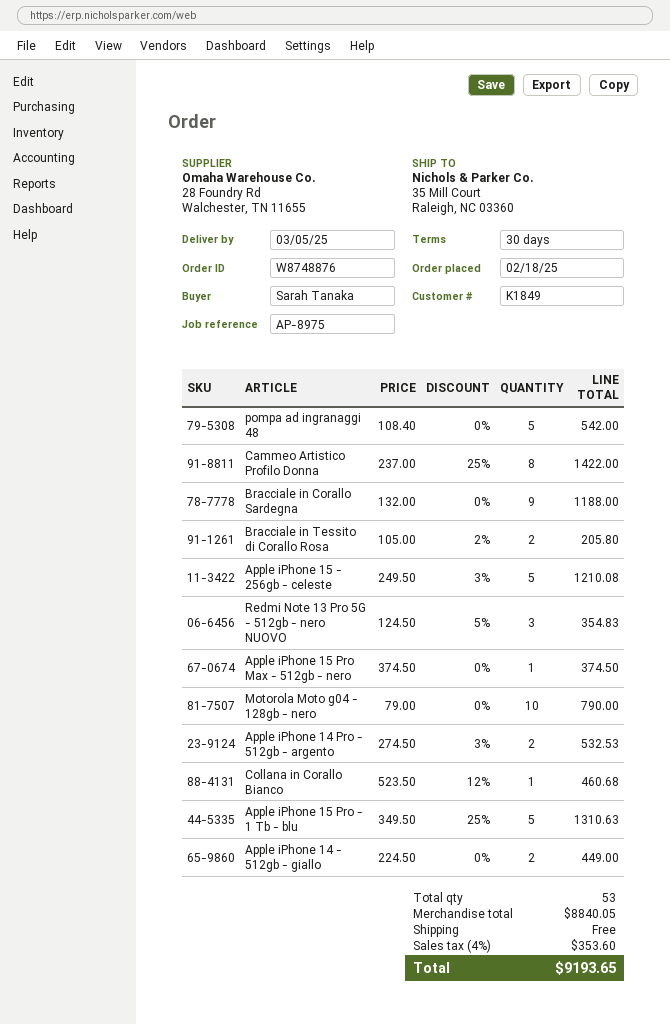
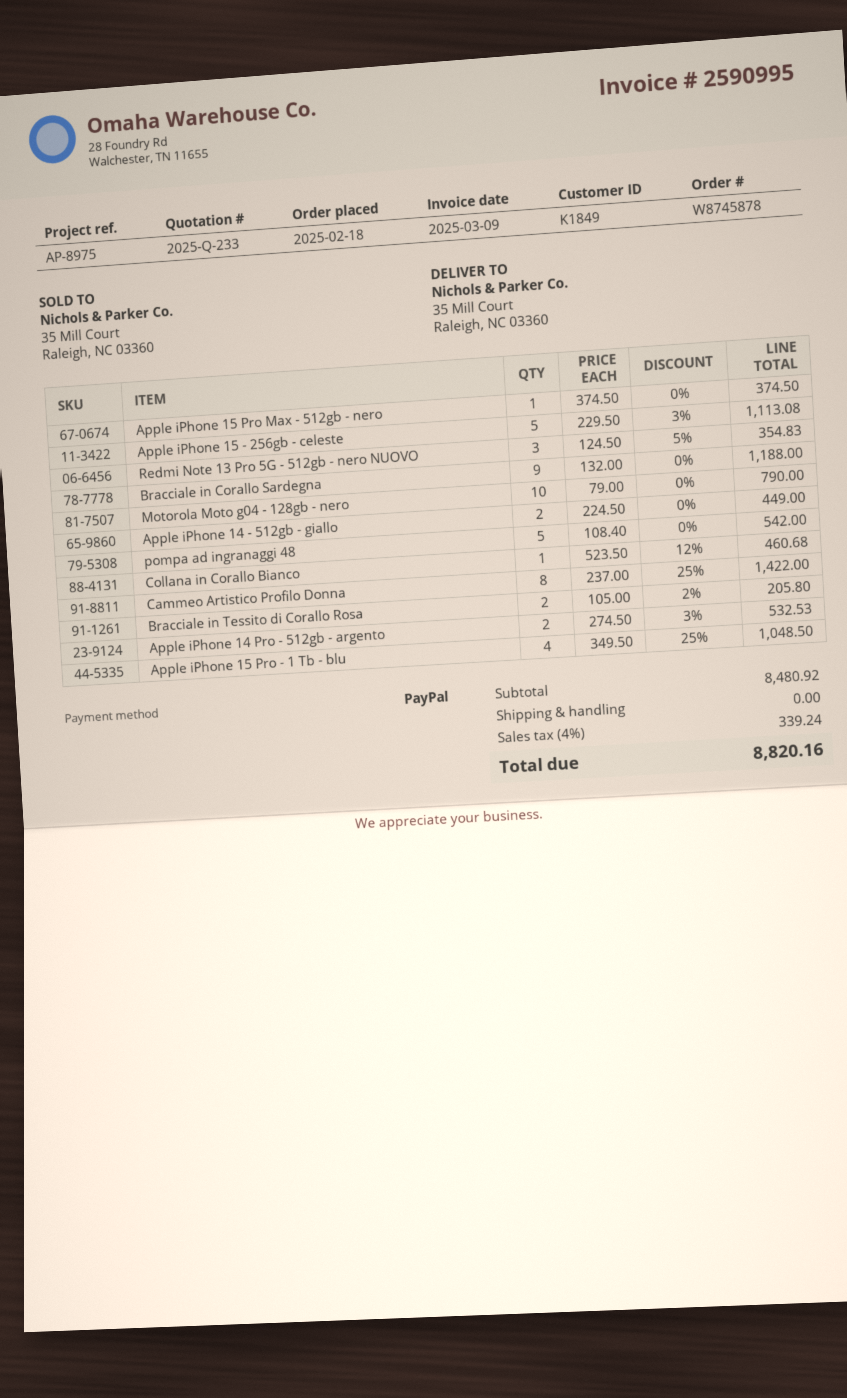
order number: W8748876 -> W8745878
Apple iPhone 15 - 256gb - celeste: 5 x 249.50 - 3% = 1210.08 -> 5 x 229.50 - 3% = 1113.08
Apple iPhone 15 Pro - 1 Tb - blu: 5 x 349.50 - 25% = 1310.63 -> 4 x 349.50 - 25% = 1048.50
subtotal: 8840.05 -> 8480.92
tax: 4% = 353.60 -> 4% = 339.24
total: 9193.65 -> 8820.16

